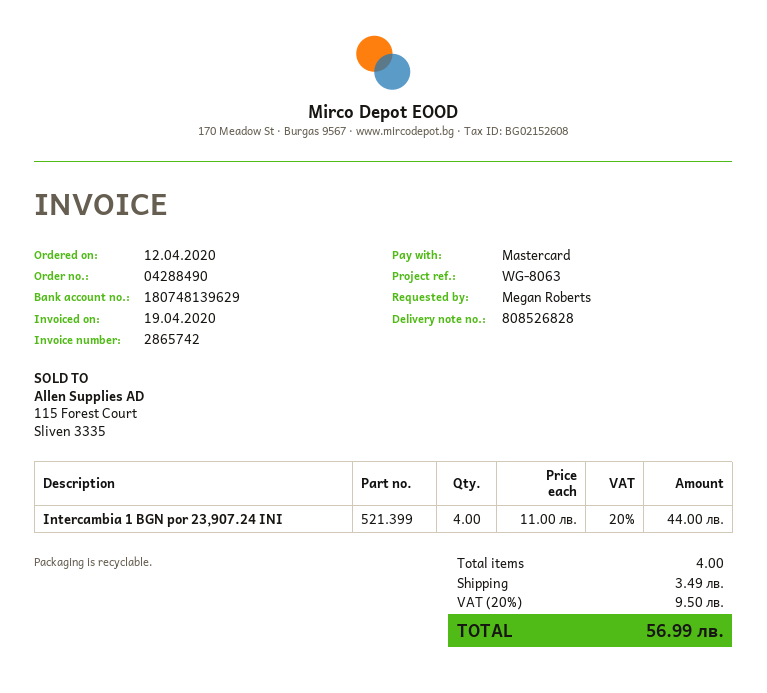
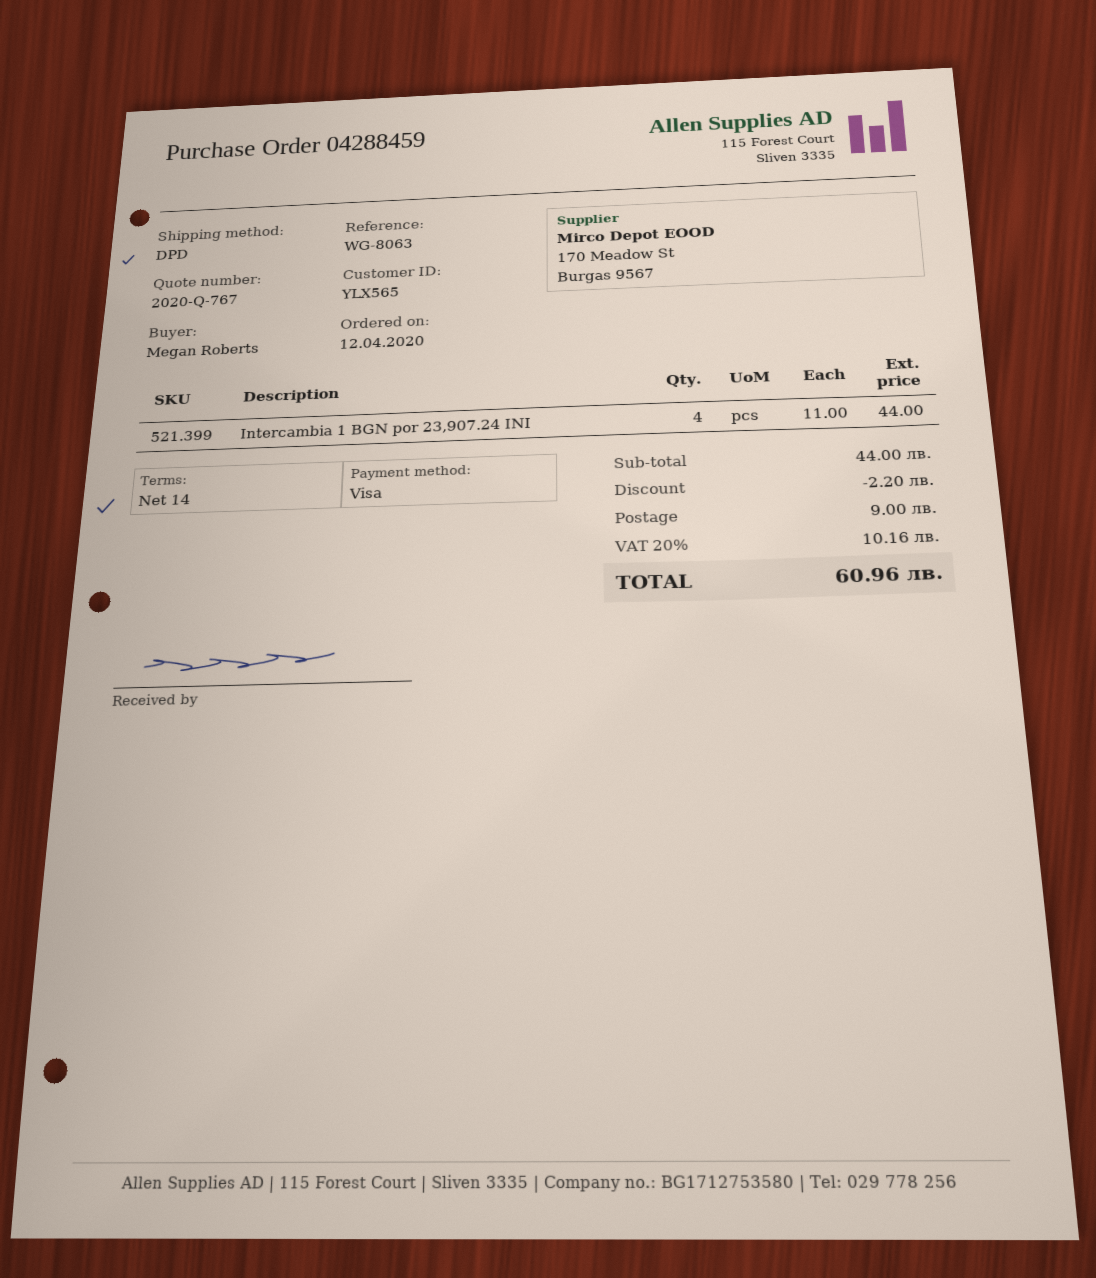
order number: 04288490 -> 04288459
payment method: Mastercard -> Visa
discount: none -> 2.20
shipping: 3.49 -> 9.00
tax: 20% = 9.50 -> 20% = 10.16
total: 56.99 -> 60.96

